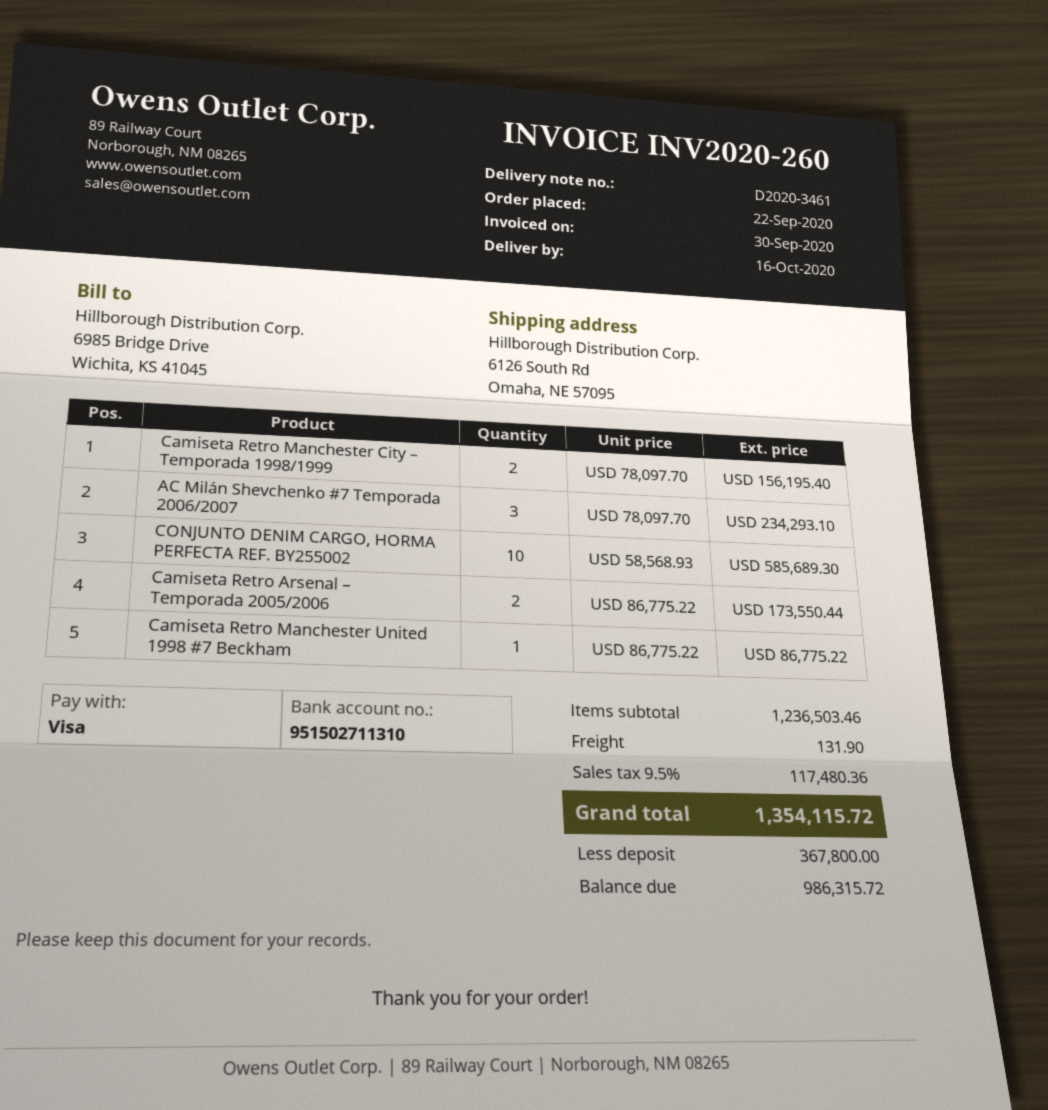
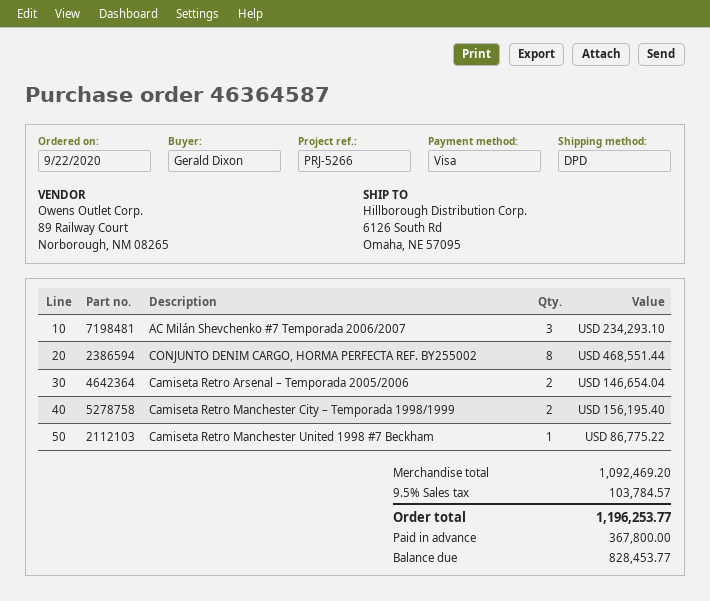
CONJUNTO DENIM CARGO, HORMA PERFECTA REF. BY255002: 10 for 585689.30 -> 8 for 468551.44
Camiseta Retro Arsenal – Temporada 2005/2006: 2 for 173550.44 -> 2 for 146654.04
subtotal: 1236503.46 -> 1092469.20
shipping: 131.90 -> none
tax: 9.5% = 117480.36 -> 9.5% = 103784.57
total: 1354115.72 -> 1196253.77
balance: 986315.72 -> 828453.77

